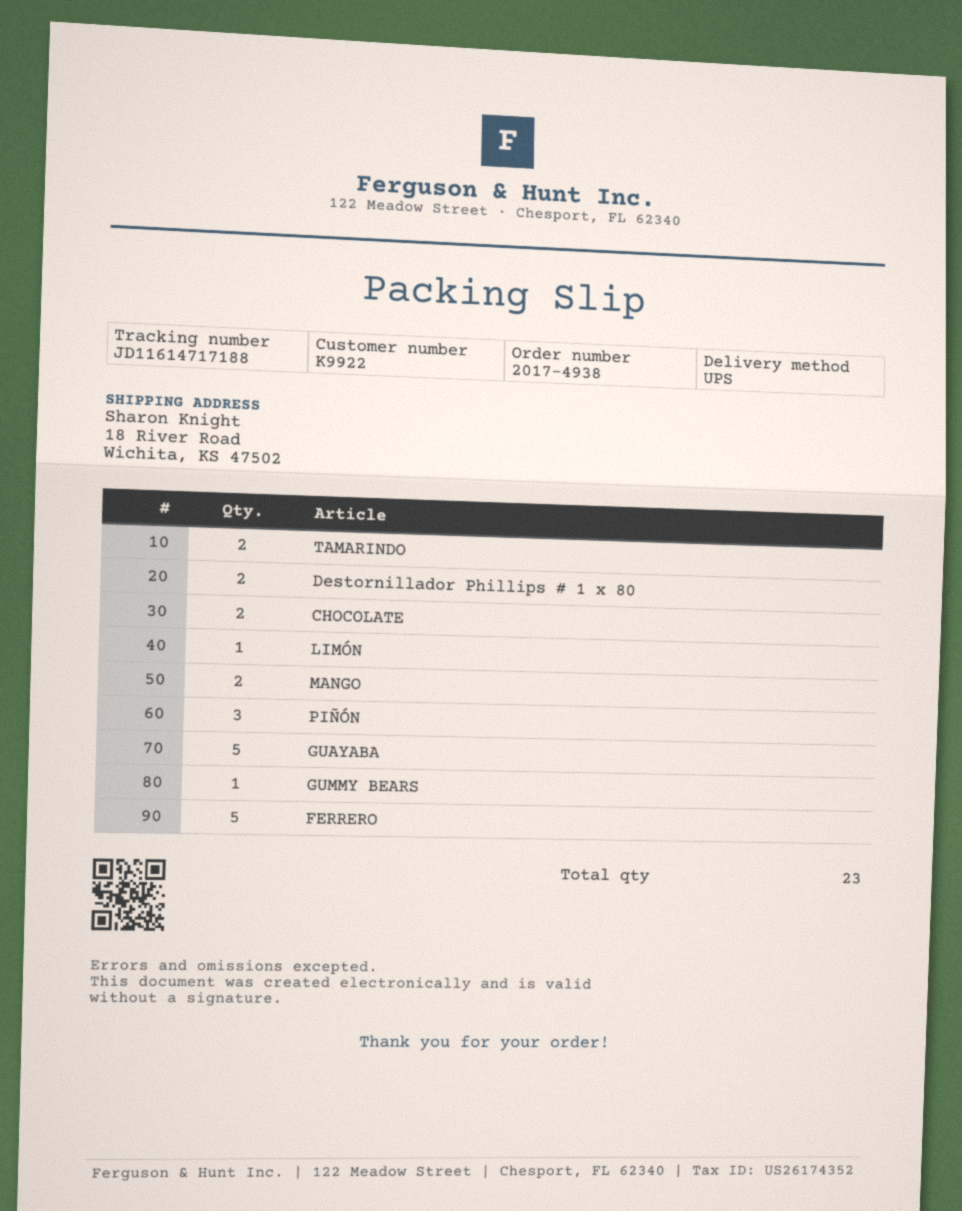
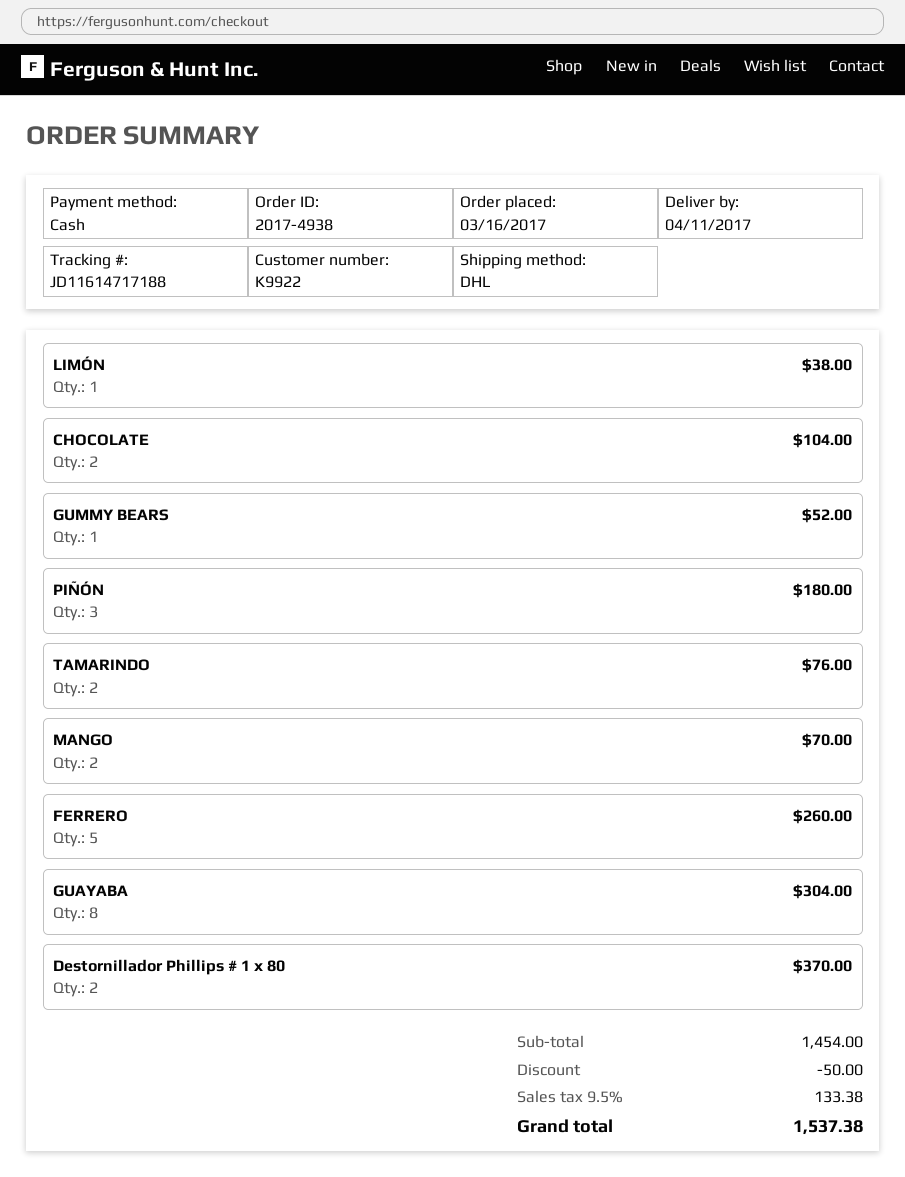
shipping method: UPS -> DHL
GUAYABA: 5 -> 8

